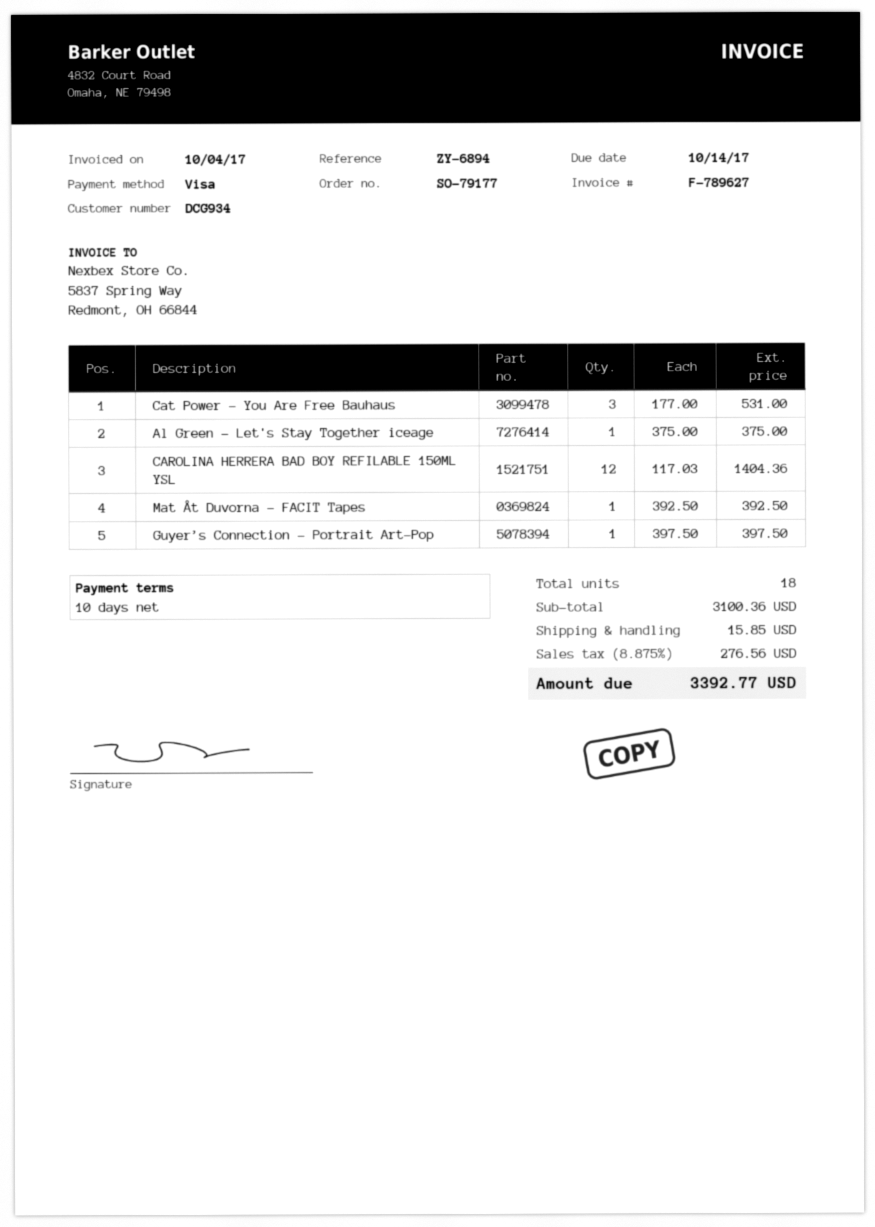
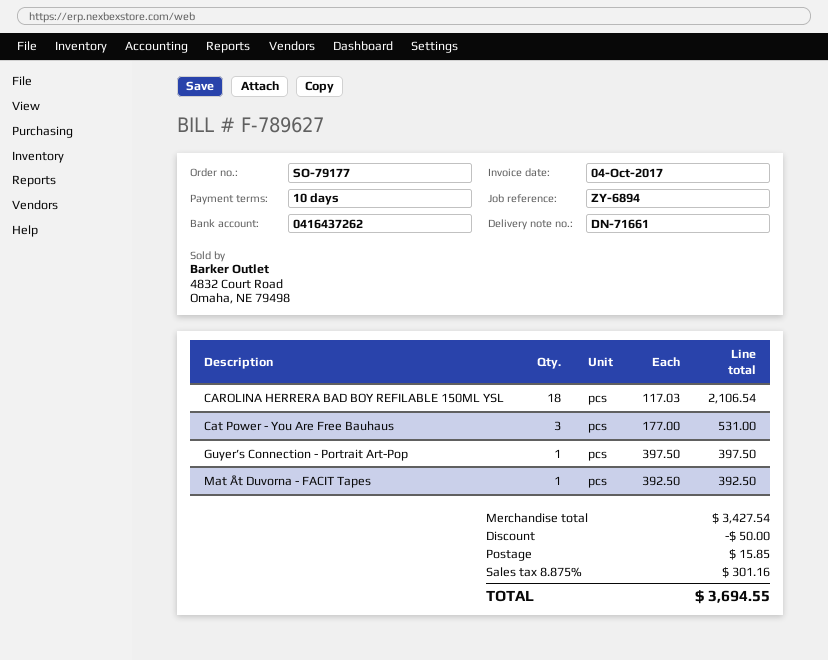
Al Green - Let's Stay Together iceage: 1 x 375.00 = 375.00 -> none
CAROLINA HERRERA BAD BOY REFILABLE 150ML YSL: 12 x 117.03 = 1404.36 -> 18 x 117.03 = 2106.54
subtotal: 3100.36 -> 3427.54
discount: none -> 50.00
tax: 8.875% = 276.56 -> 8.875% = 301.16
total: 3392.77 -> 3694.55

